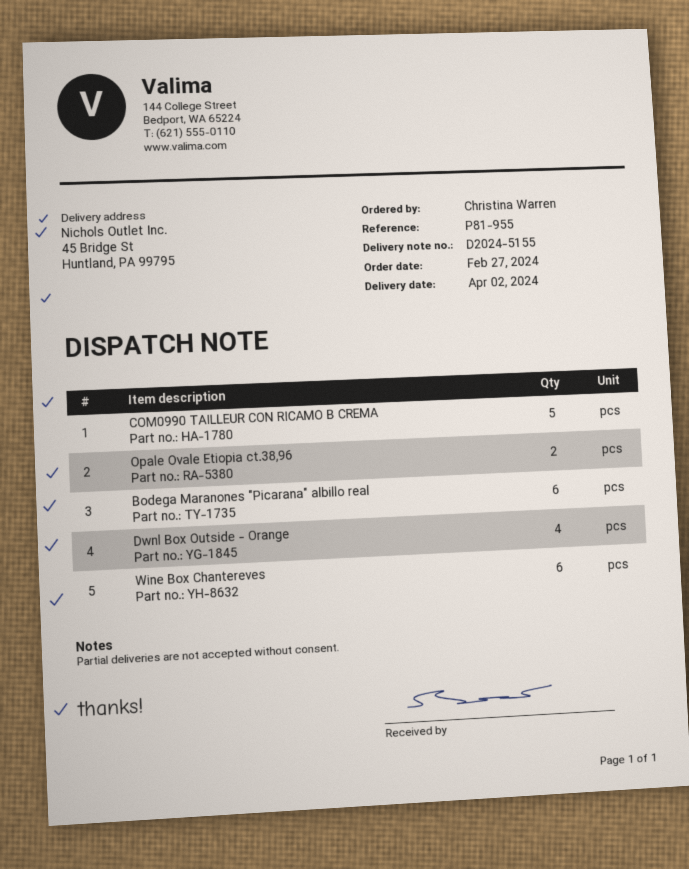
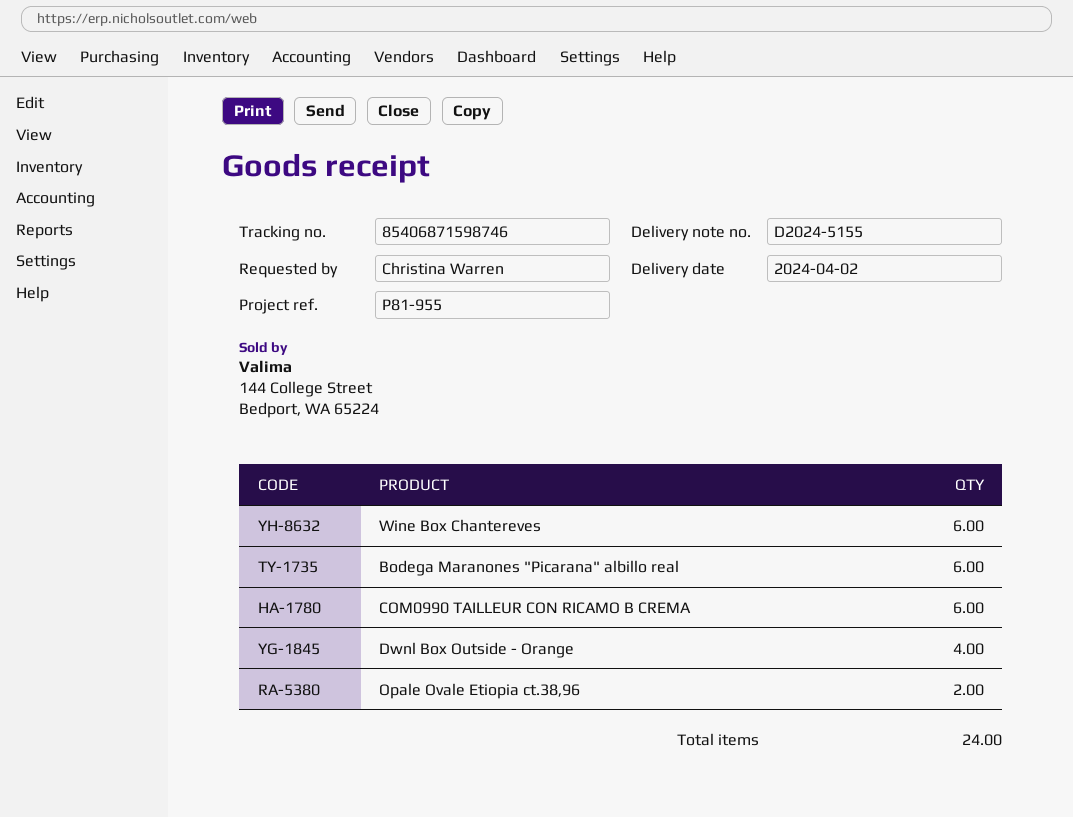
COM0990 TAILLEUR CON RICAMO B CREMA: 5 -> 6

